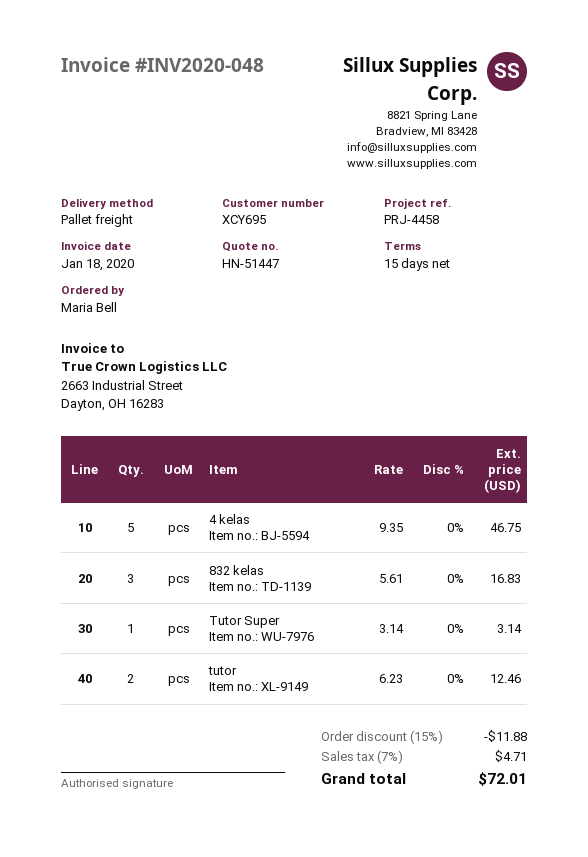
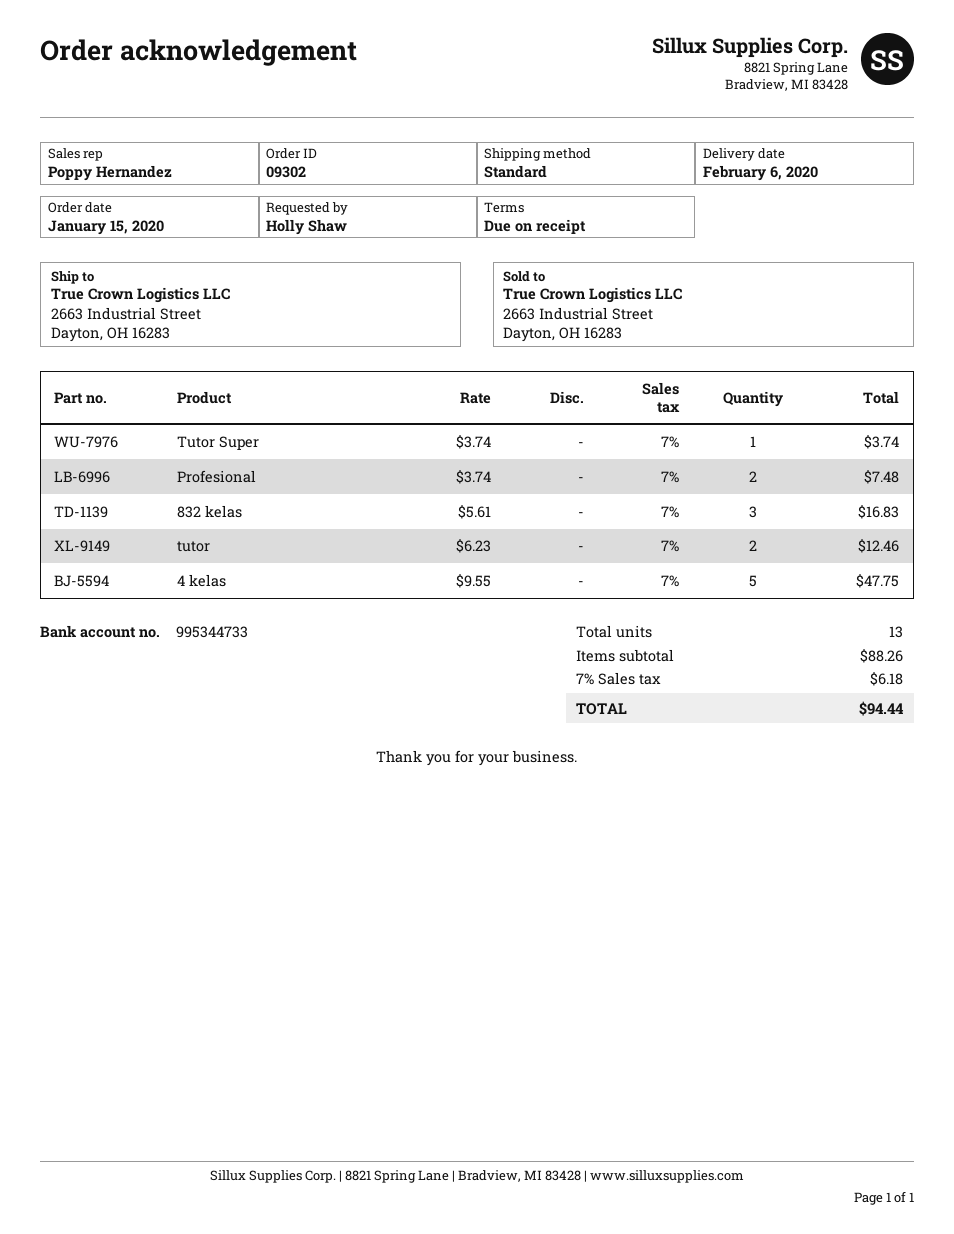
payment terms: 15 days -> on receipt
ordered by: Maria Bell -> Holly Shaw
shipping method: pallet freight -> standard
4 kelas: 5 x 9.35 = 46.75 -> 5 x 9.55 = 47.75
Tutor Super: 1 x 3.14 = 3.14 -> 1 x 3.74 = 3.74
Profesional: none -> 2 x 3.74 = 7.48
discount: 15% = 11.88 -> none
tax: 7% = 4.71 -> 7% = 6.18
total: 72.01 -> 94.44

